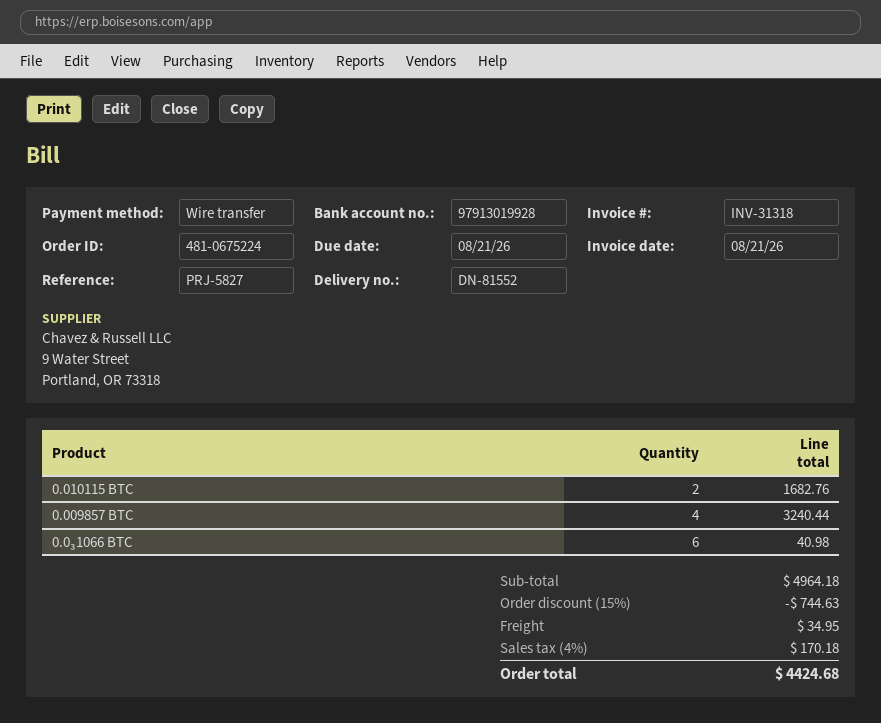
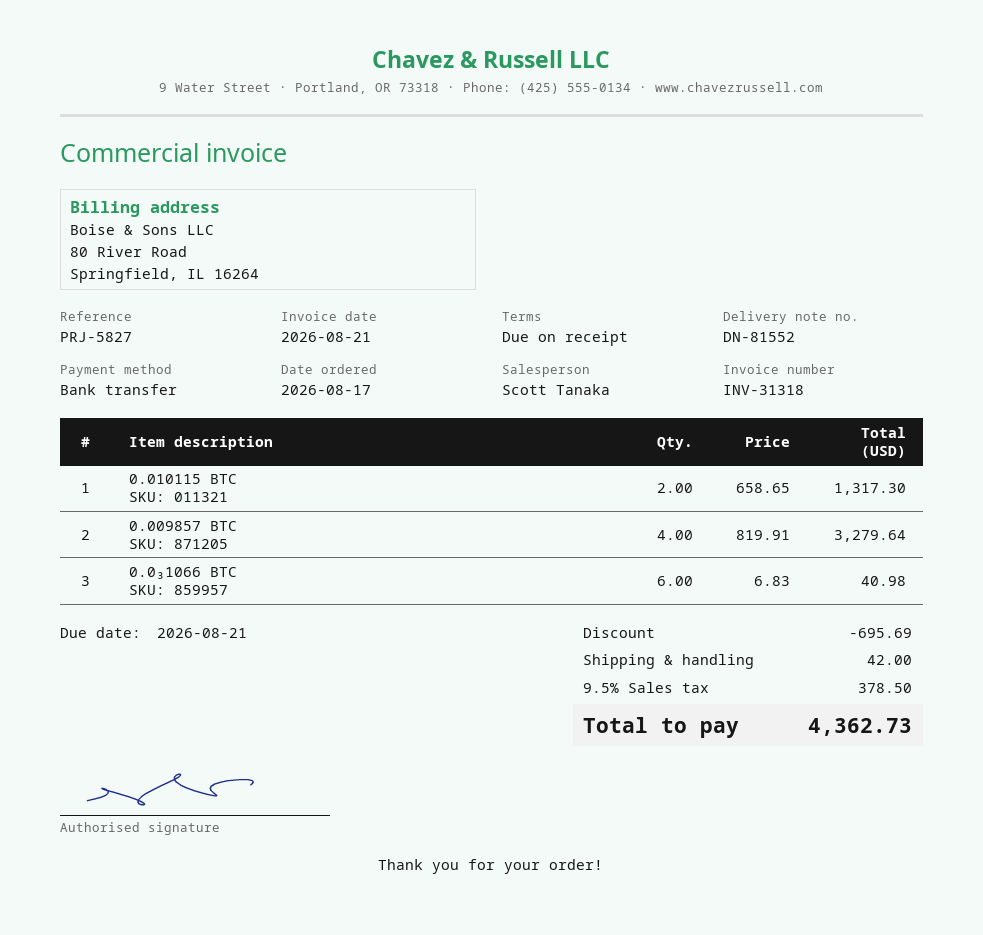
0.010115 BTC: 2 for 1682.76 -> 2 for 1317.30
0.009857 BTC: 4 for 3240.44 -> 4 for 3279.64
discount: 744.63 -> 695.69
shipping: 34.95 -> 42.00
tax: 4% = 170.18 -> 9.5% = 378.50
total: 4424.68 -> 4362.73

